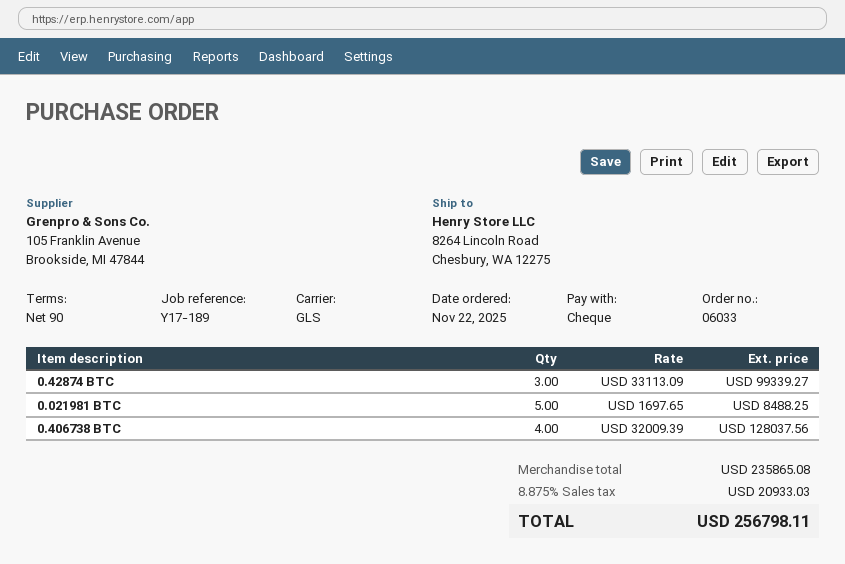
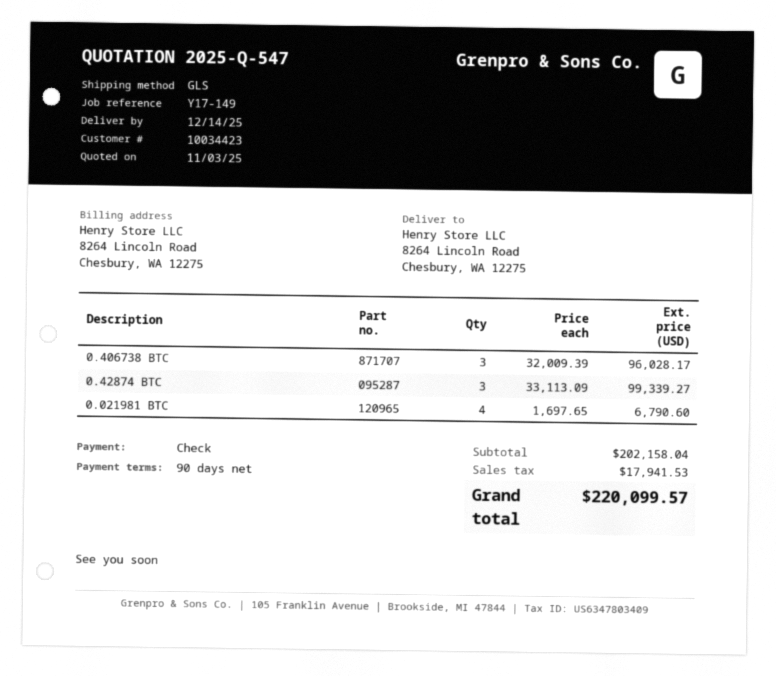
reference: Y17-189 -> Y17-149
0.021981 BTC: 5 x 1697.65 = 8488.25 -> 4 x 1697.65 = 6790.60
0.406738 BTC: 4 x 32009.39 = 128037.56 -> 3 x 32009.39 = 96028.17
subtotal: 235865.08 -> 202158.04
tax: 20933.03 -> 17941.53
total: 256798.11 -> 220099.57

